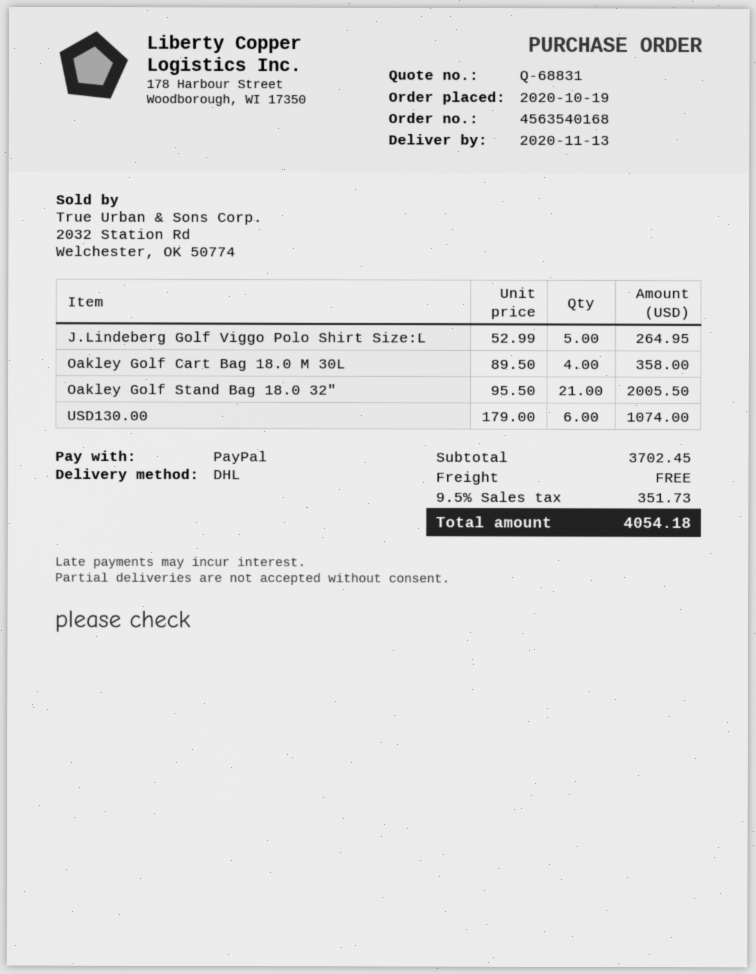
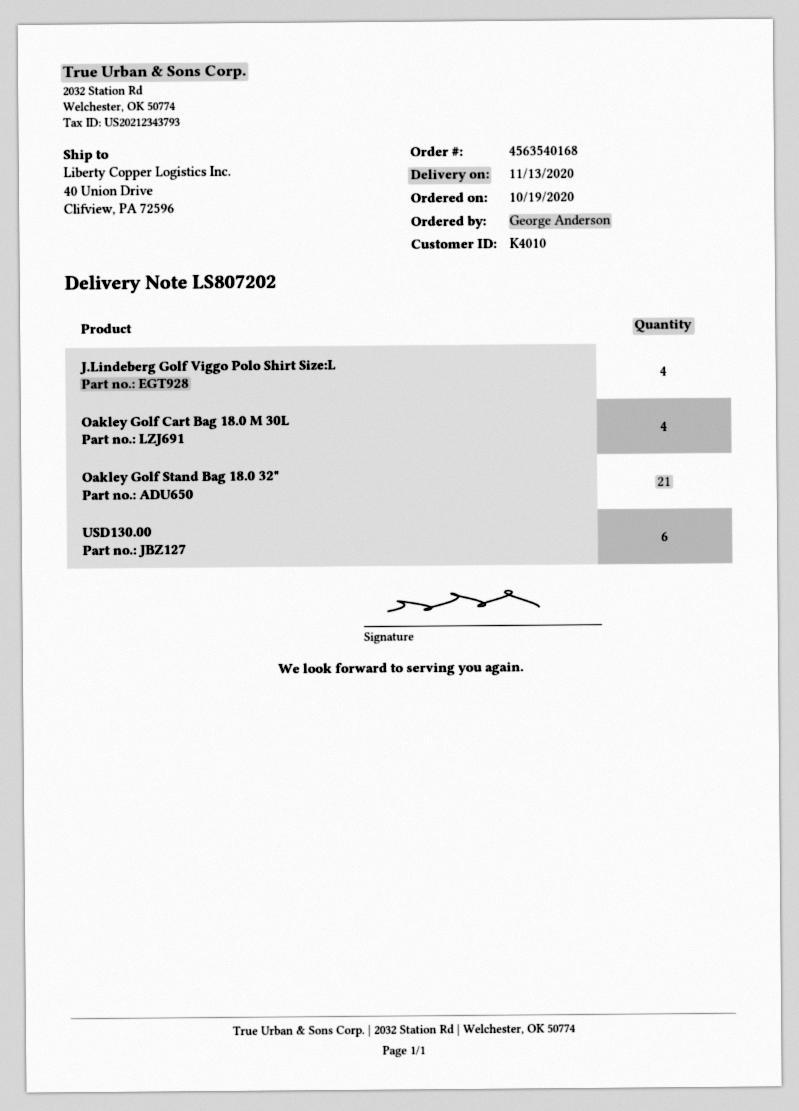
J.Lindeberg Golf Viggo Polo Shirt Size:L: 5 -> 4

